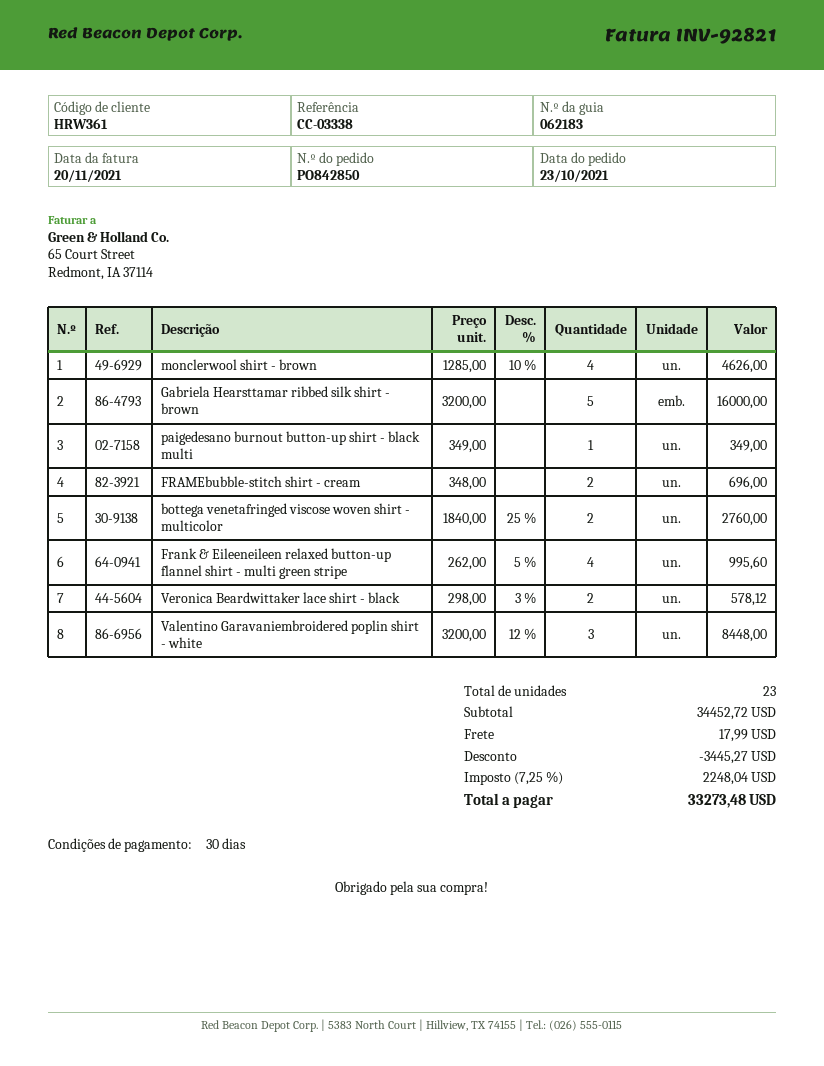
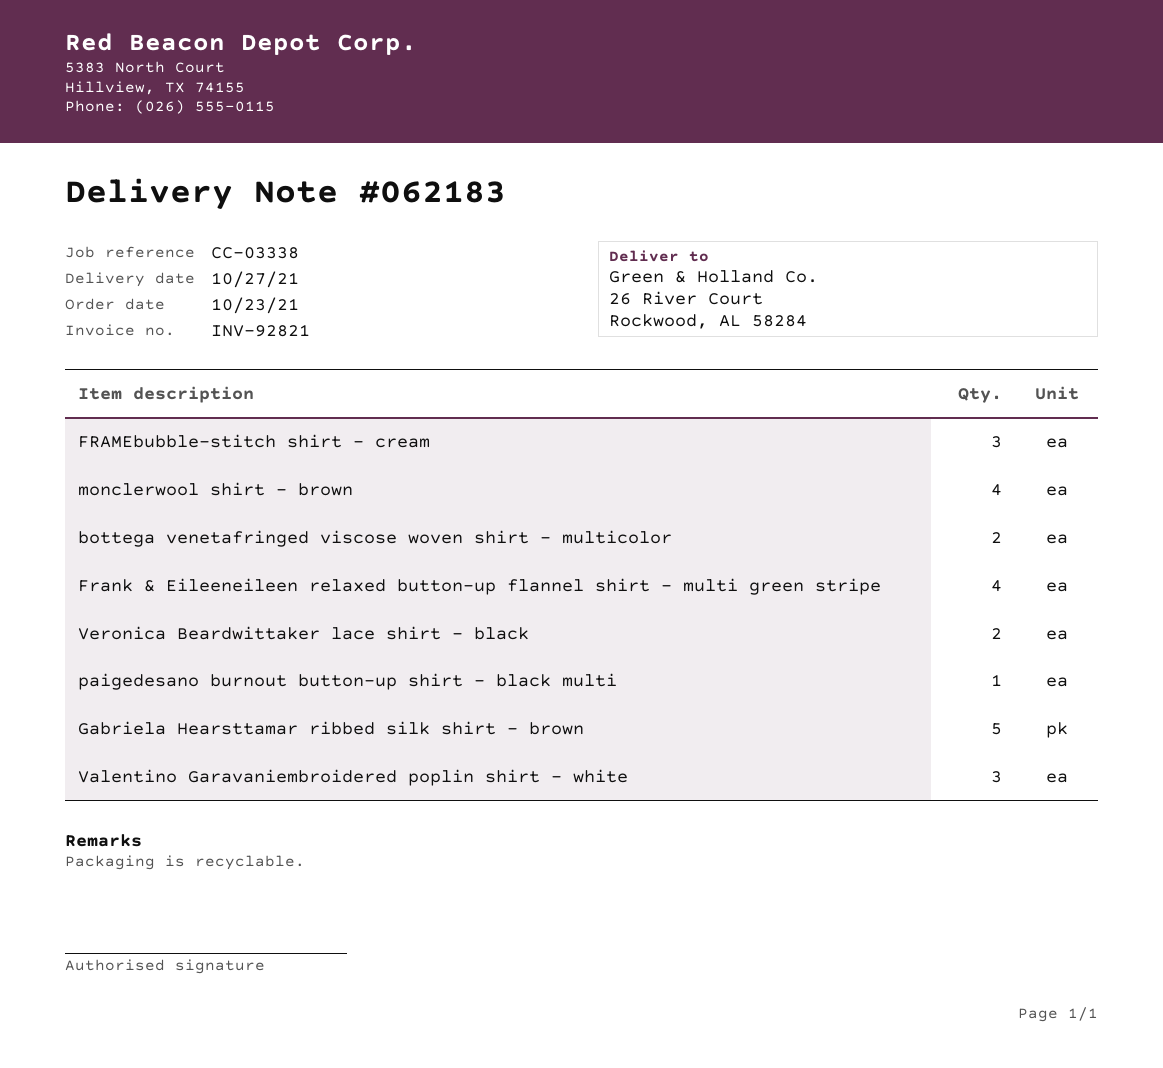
FRAMEbubble-stitch shirt - cream: 2 -> 3

